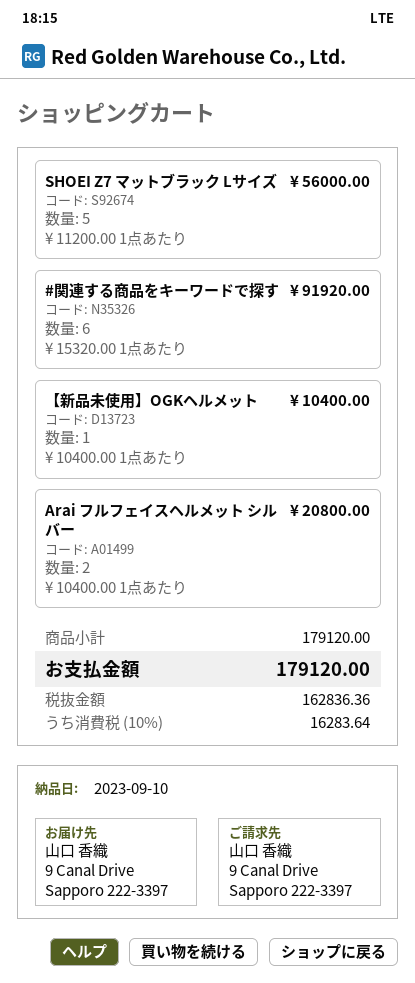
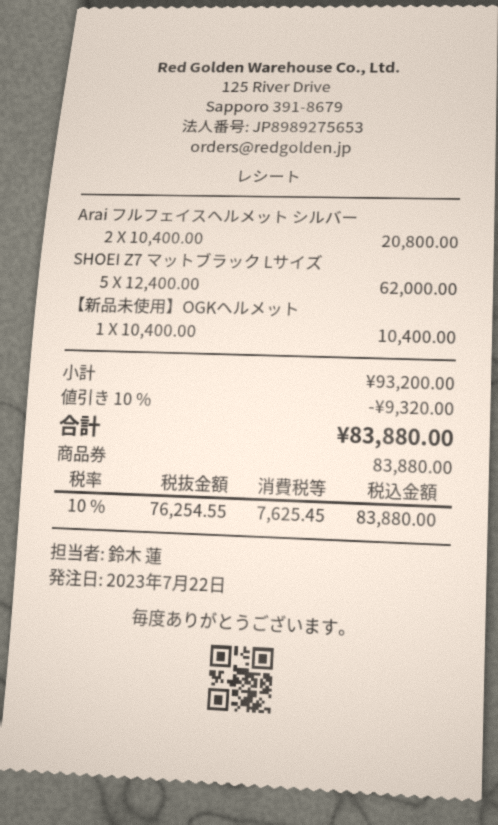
SHOEI Z7 マットブラック Lサイズ: 5 x 11200.00 = 56000.00 -> 5 x 12400.00 = 62000.00
#関連する商品をキーワードで探す: 6 x 15320.00 = 91920.00 -> none
subtotal: 179120.00 -> 93200.00
discount: none -> 10% = 9320.00
net: 162836.36 -> 76254.55
tax: 10% = 16283.64 -> 10% = 7625.45
total: 179120.00 -> 83880.00

